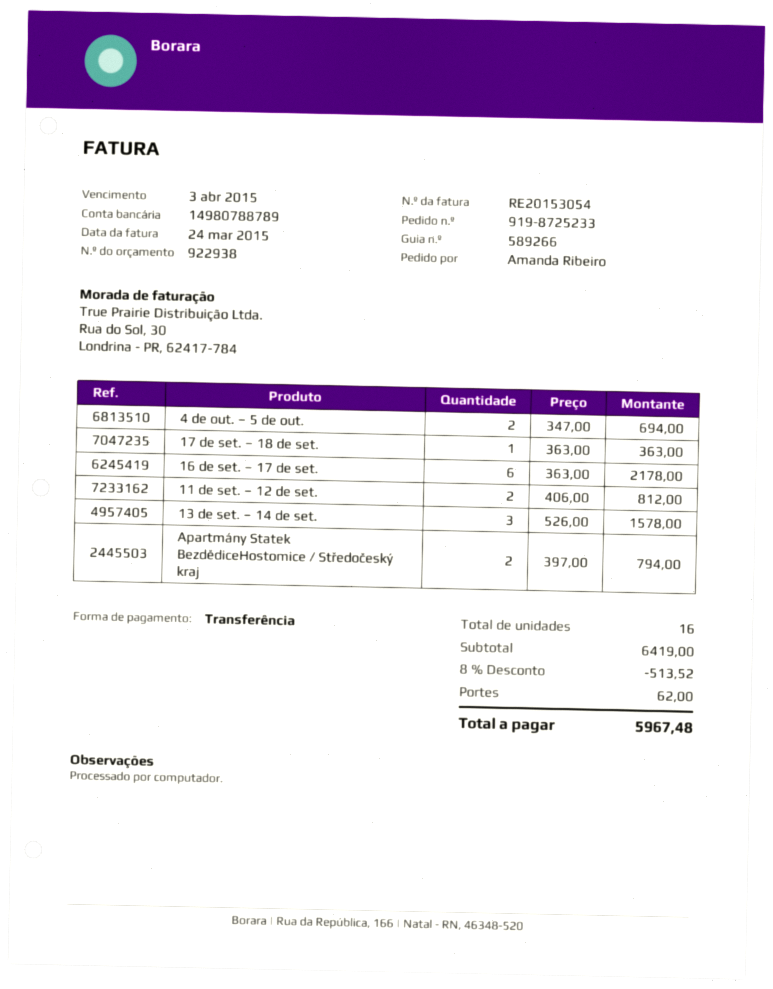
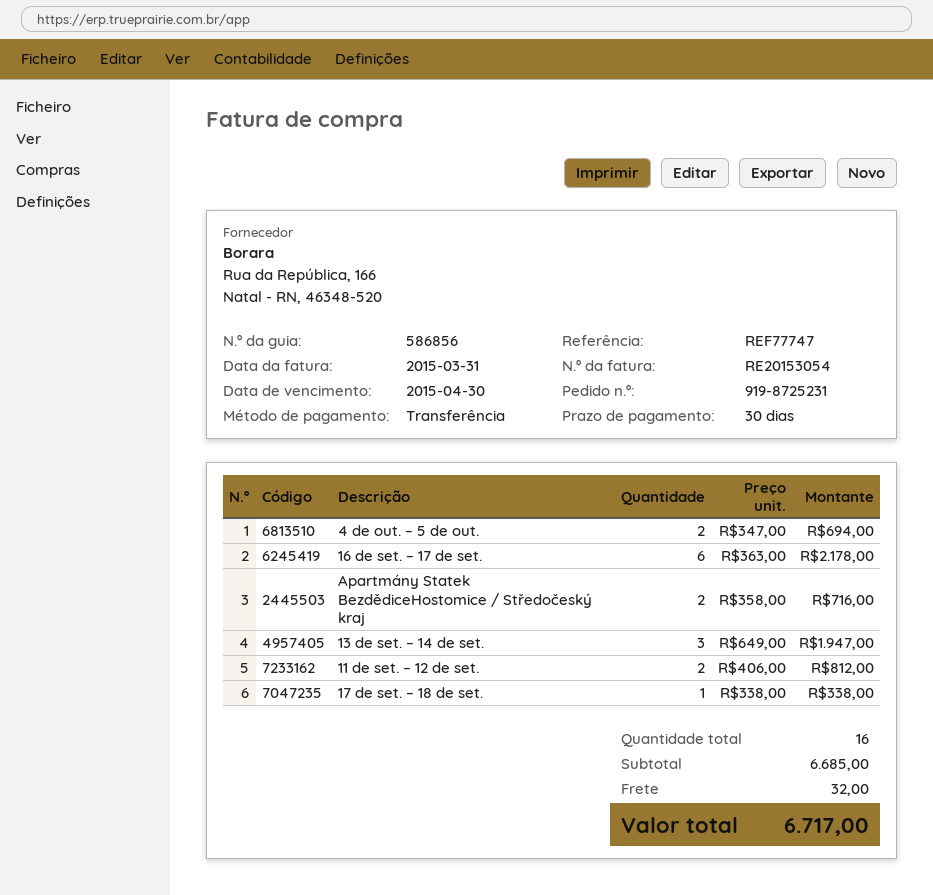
order number: 919-8725233 -> 919-8725231
delivery note number: 589266 -> 586856
invoice date: 2015-03-24 -> 2015-03-31
due date: 2015-04-03 -> 2015-04-30
17 de set. – 18 de set.: 1 x 363.00 = 363.00 -> 1 x 338.00 = 338.00
13 de set. – 14 de set.: 3 x 526.00 = 1578.00 -> 3 x 649.00 = 1947.00
Apartmány Statek BezdědiceHostomice / Středočeský kraj: 2 x 397.00 = 794.00 -> 2 x 358.00 = 716.00
subtotal: 6419.00 -> 6685.00
discount: 8% = 513.52 -> none
shipping: 62.00 -> 32.00
total: 5967.48 -> 6717.00

